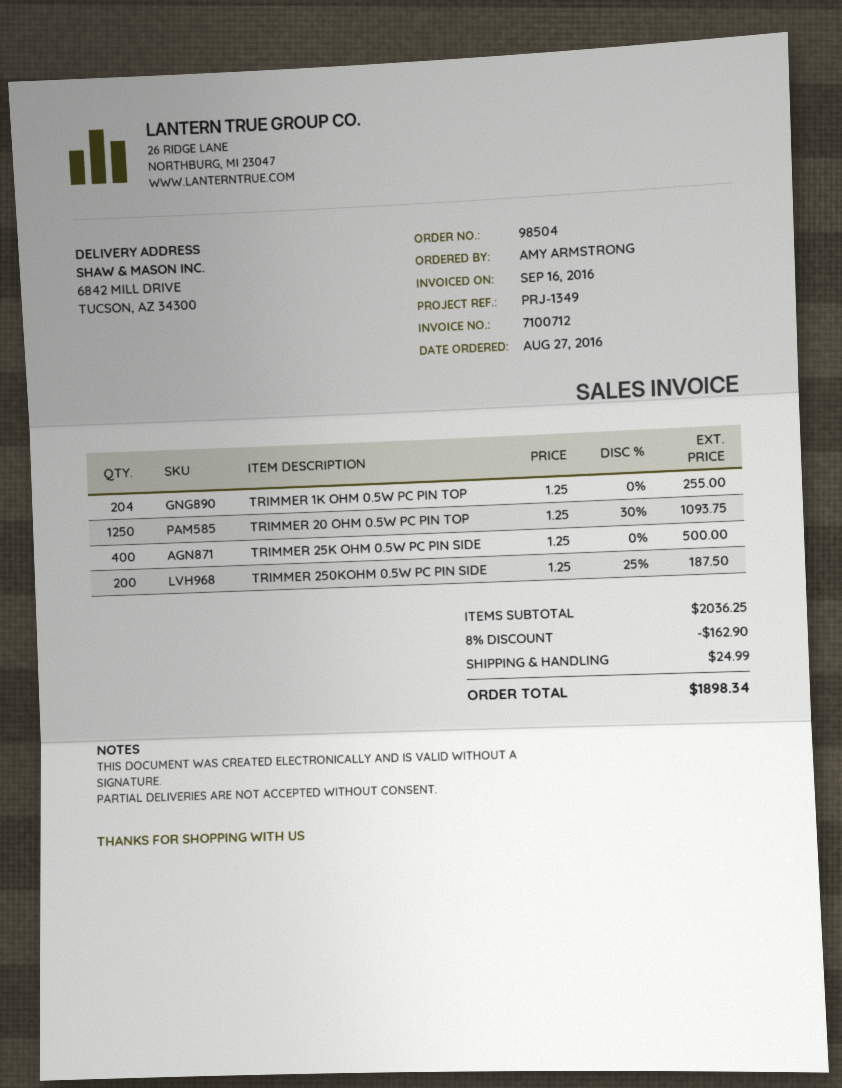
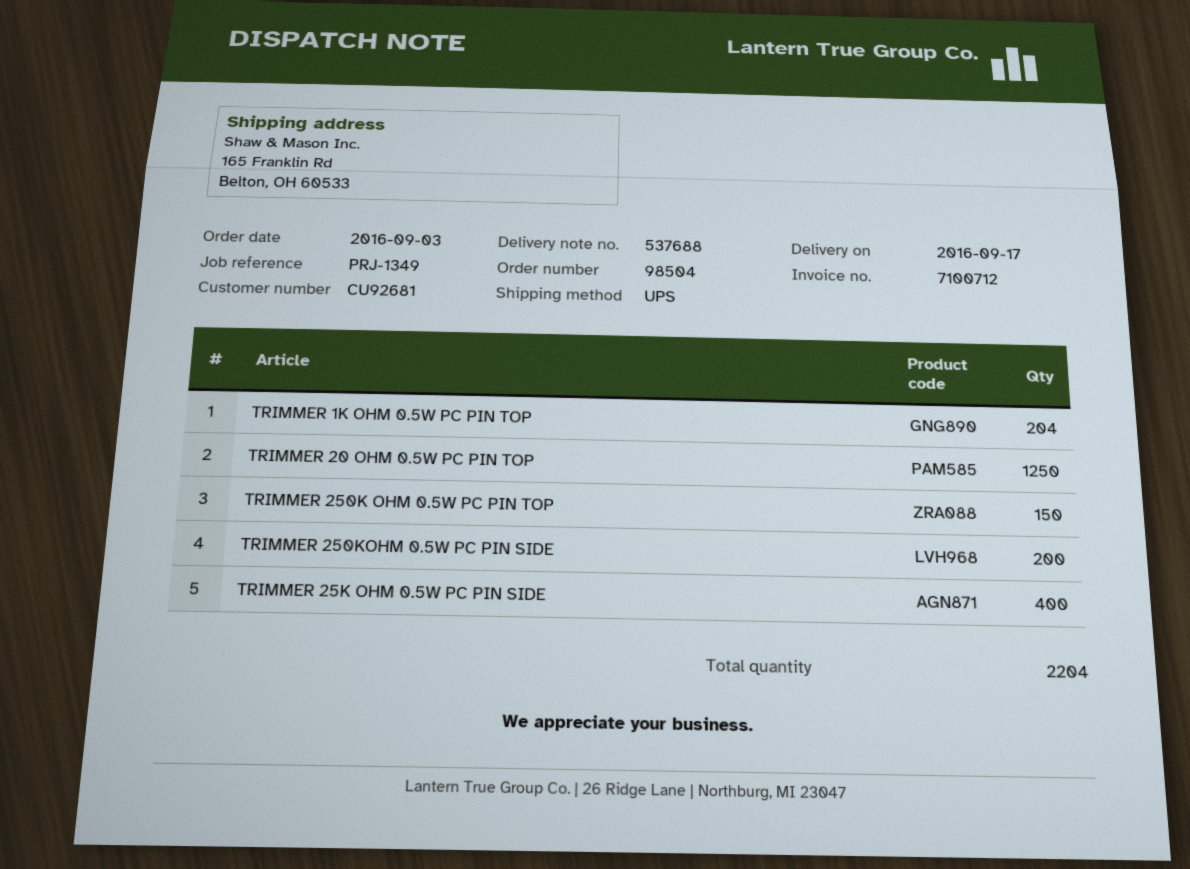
order date: 2016-08-27 -> 2016-09-03
ship to: 6842 MILL DRIVE, TUCSON, AZ 34300 -> 165 Franklin Rd, Belton, OH 60533
TRIMMER 250K OHM 0.5W PC PIN TOP: none -> 150

